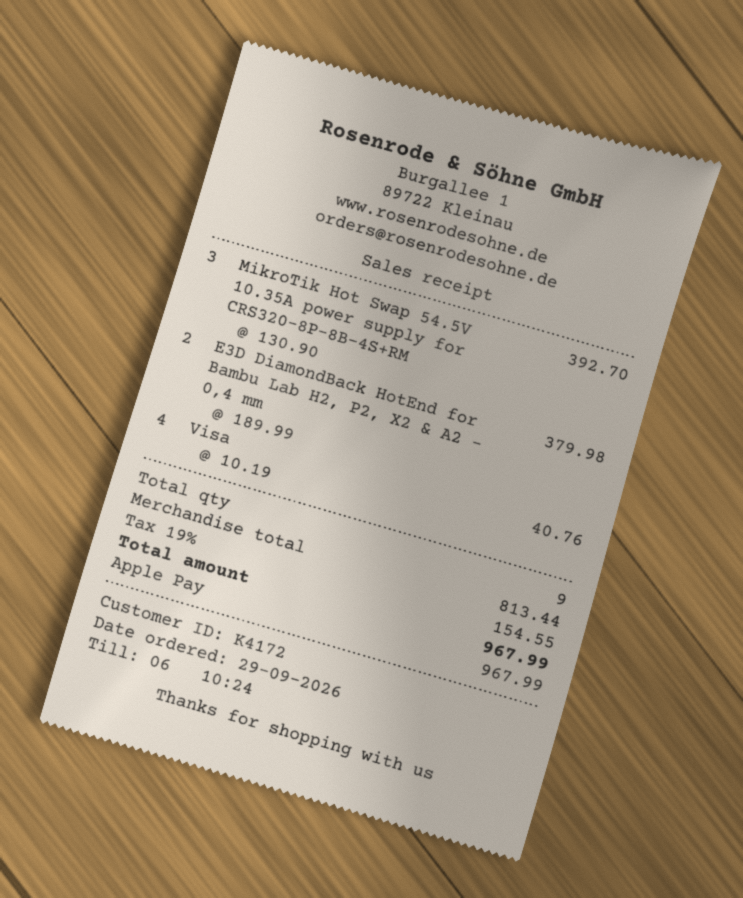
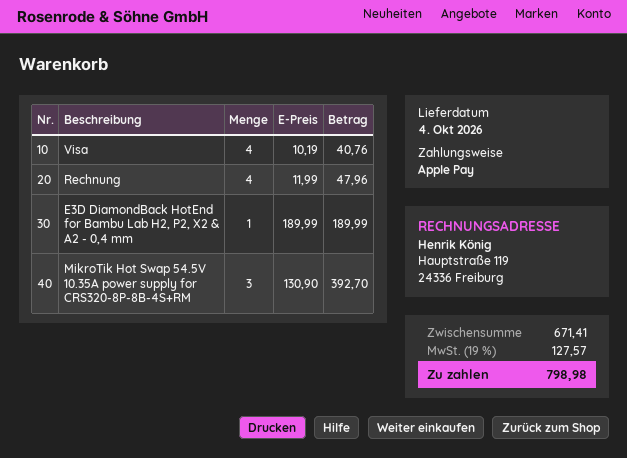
E3D DiamondBack HotEnd for Bambu Lab H2, P2, X2 & A2 - 0,4 mm: 2 x 189.99 = 379.98 -> 1 x 189.99 = 189.99
Rechnung: none -> 4 x 11.99 = 47.96
subtotal: 813.44 -> 671.41
tax: 19% = 154.55 -> 19% = 127.57
total: 967.99 -> 798.98

